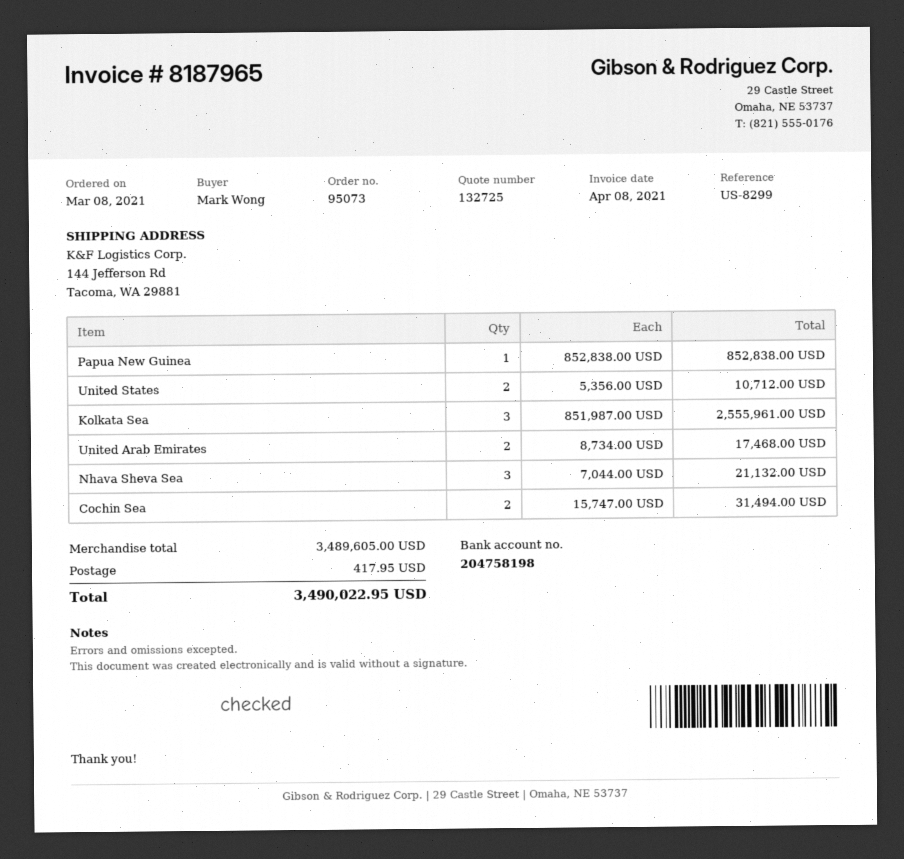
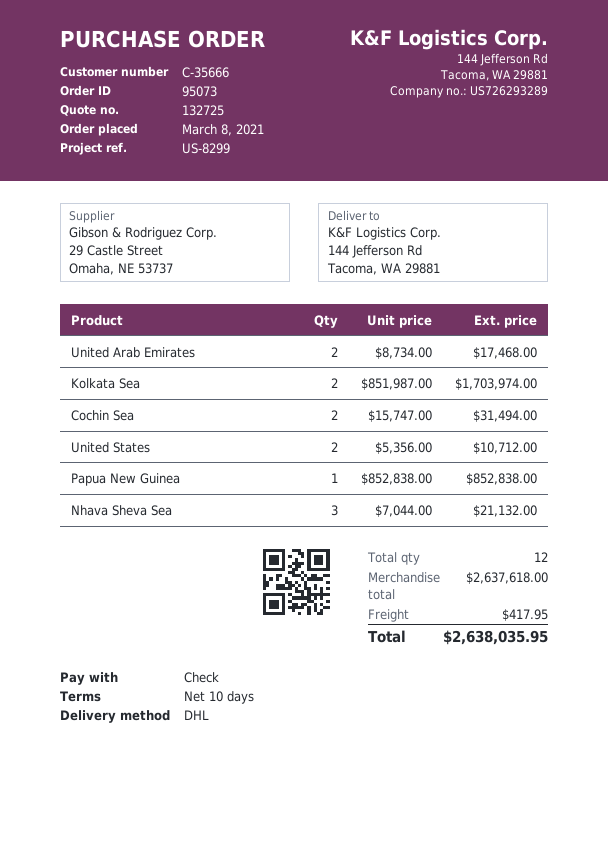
Kolkata Sea: 3 x 851987.00 = 2555961.00 -> 2 x 851987.00 = 1703974.00
subtotal: 3489605.00 -> 2637618.00
total: 3490022.95 -> 2638035.95

